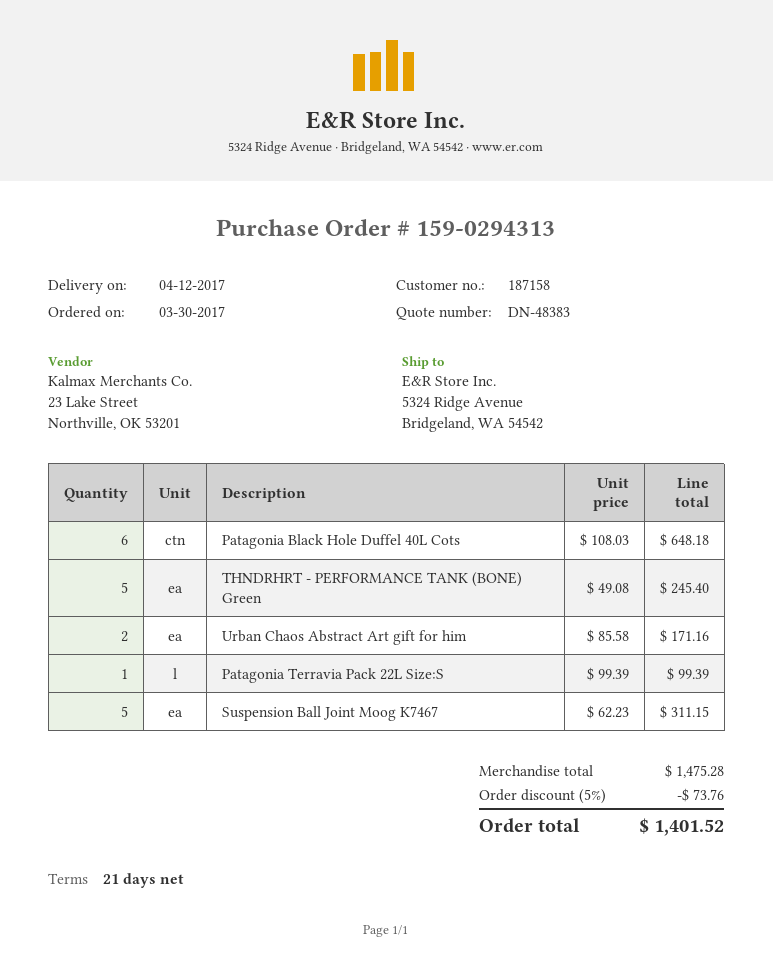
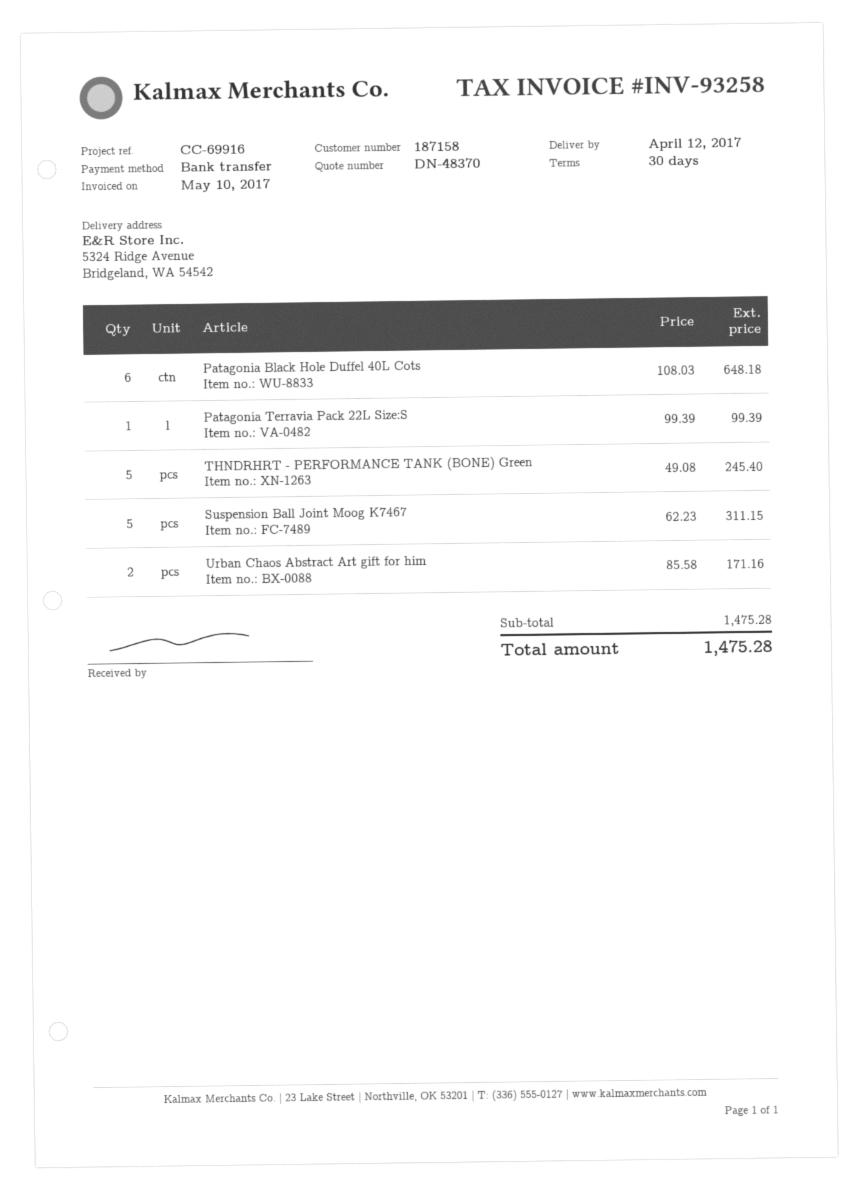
quote number: DN-48383 -> DN-48370
payment terms: 21 days -> 30 days
discount: 5% = 73.76 -> none
total: 1401.52 -> 1475.28

